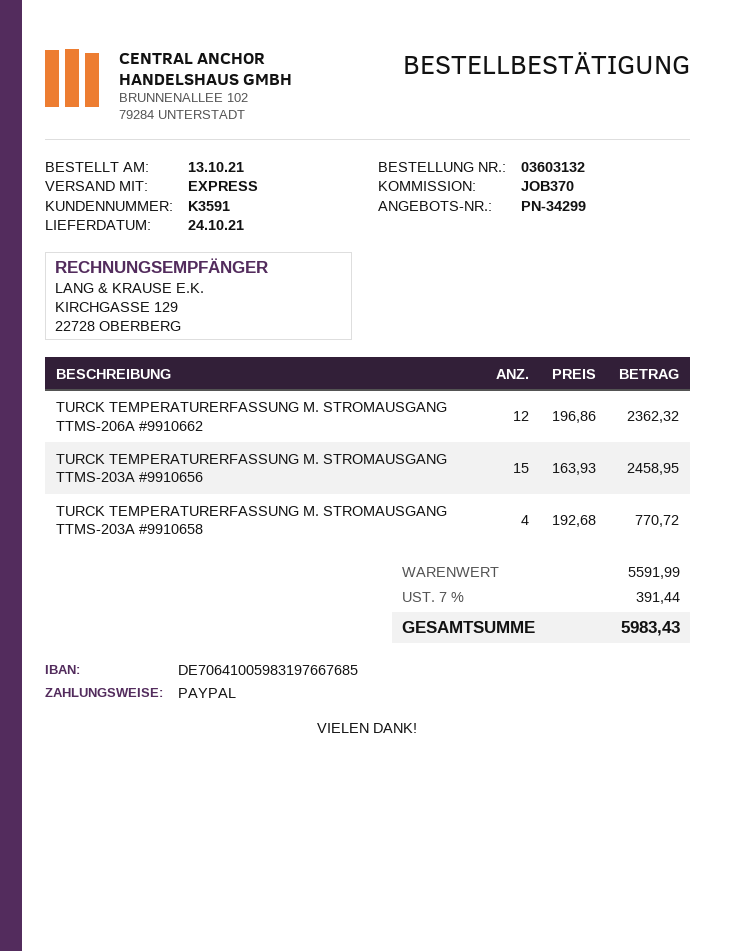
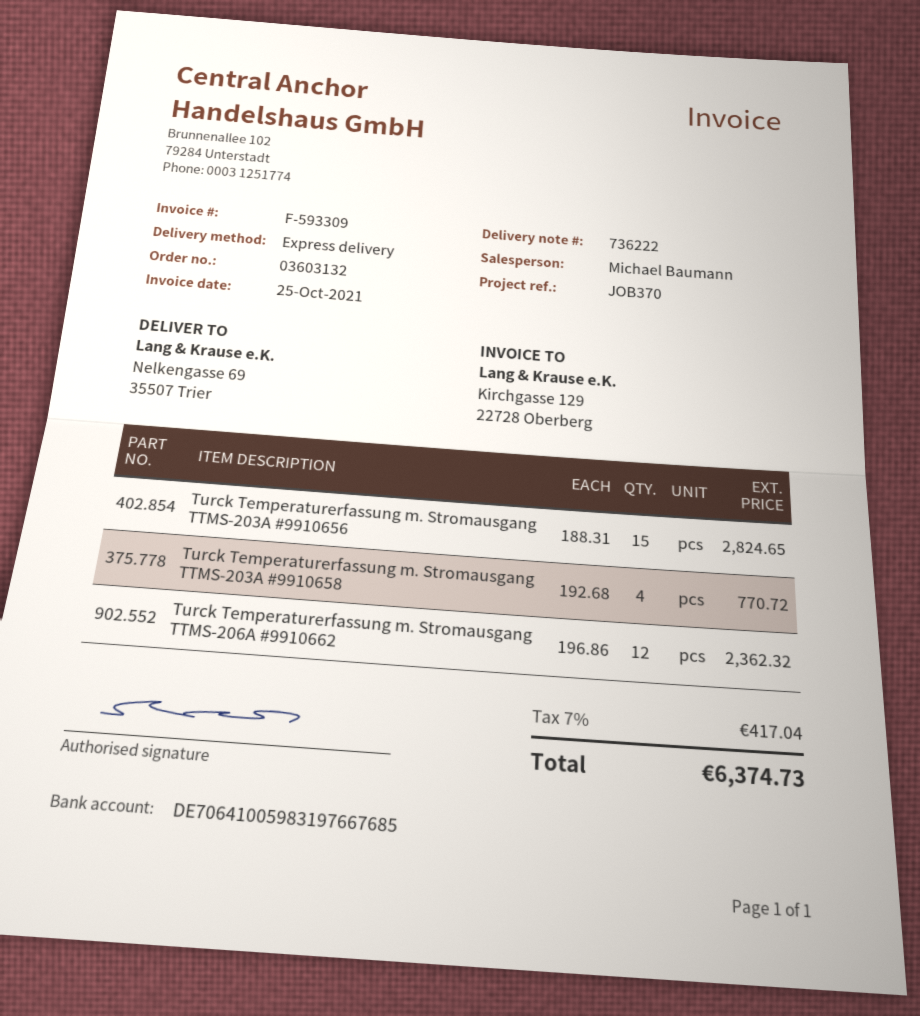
TURCK TEMPERATURERFASSUNG M. STROMAUSGANG TTMS-203A #9910656: 15 x 163.93 = 2458.95 -> 15 x 188.31 = 2824.65
tax: 7% = 391.44 -> 7% = 417.04
total: 5983.43 -> 6374.73

